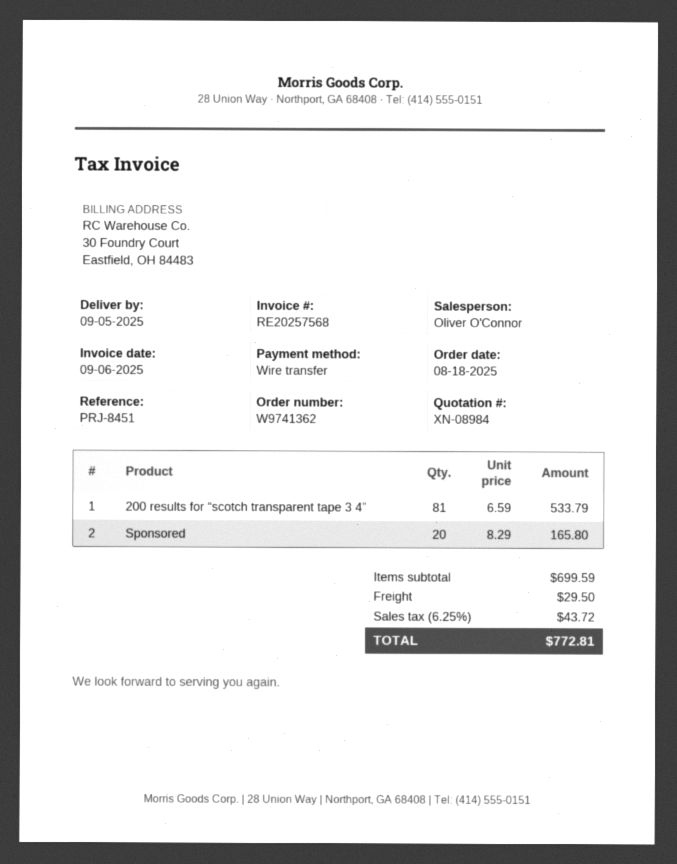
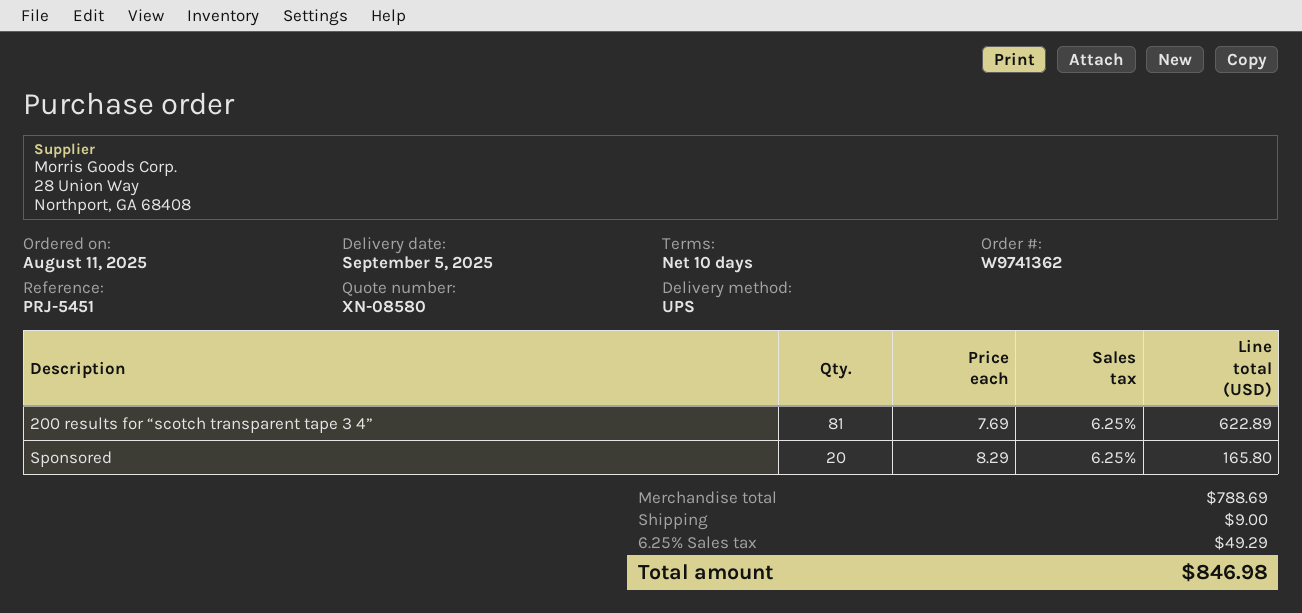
quote number: XN-08984 -> XN-08580
order date: 2025-08-18 -> 2025-08-11
reference: PRJ-8451 -> PRJ-5451
200 results for “scotch transparent tape 3 4”: 81 x 6.59 = 533.79 -> 81 x 7.69 = 622.89
subtotal: 699.59 -> 788.69
shipping: 29.50 -> 9.00
tax: 6.25% = 43.72 -> 6.25% = 49.29
total: 772.81 -> 846.98

